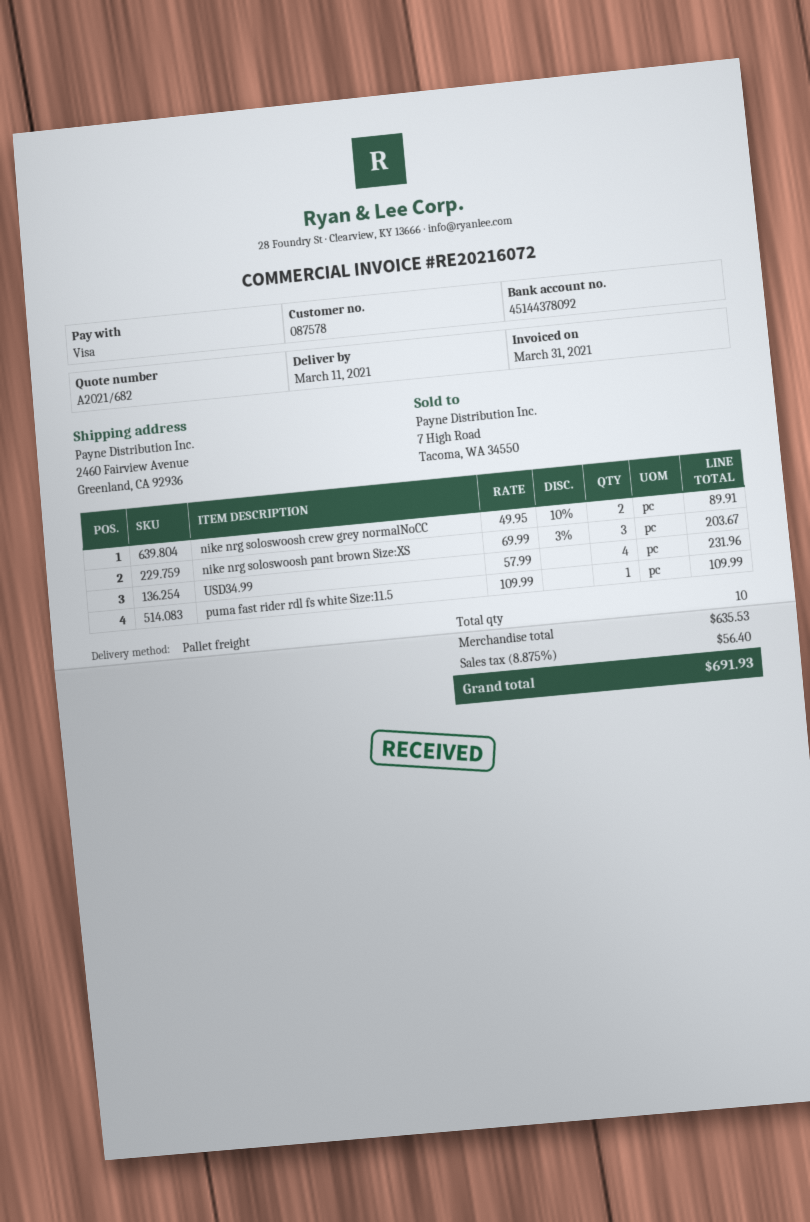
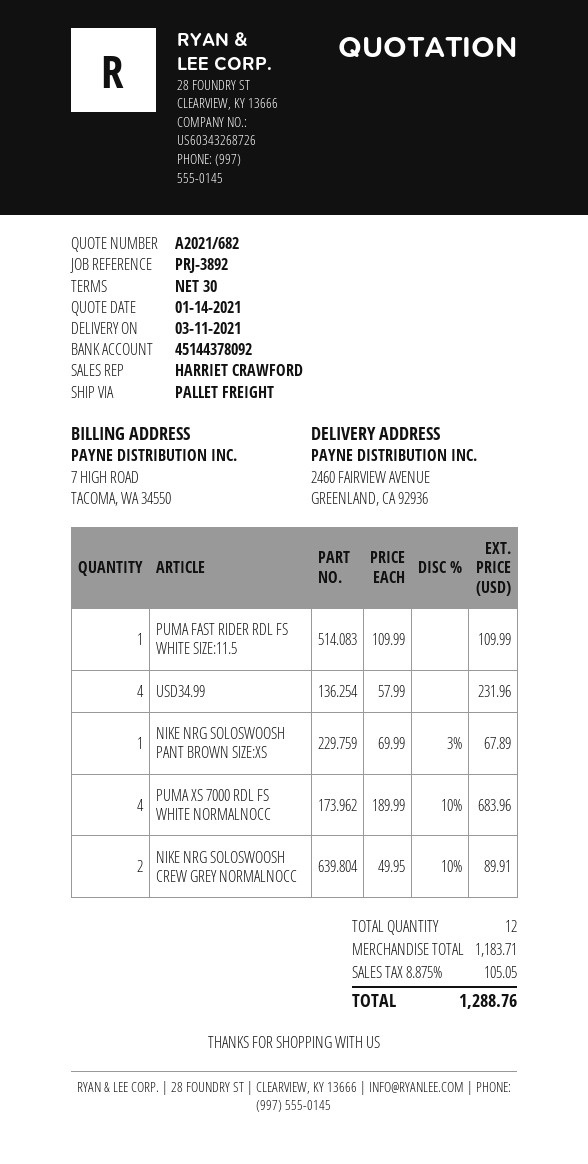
nike nrg soloswoosh pant brown Size:XS: 3 x 69.99 - 3% = 203.67 -> 1 x 69.99 - 3% = 67.89
PUMA XS 7000 RDL FS WHITE NORMALNOCC: none -> 4 x 189.99 - 10% = 683.96
total quantity: 10 -> 12
subtotal: 635.53 -> 1183.71
tax: 8.875% = 56.40 -> 8.875% = 105.05
total: 691.93 -> 1288.76

